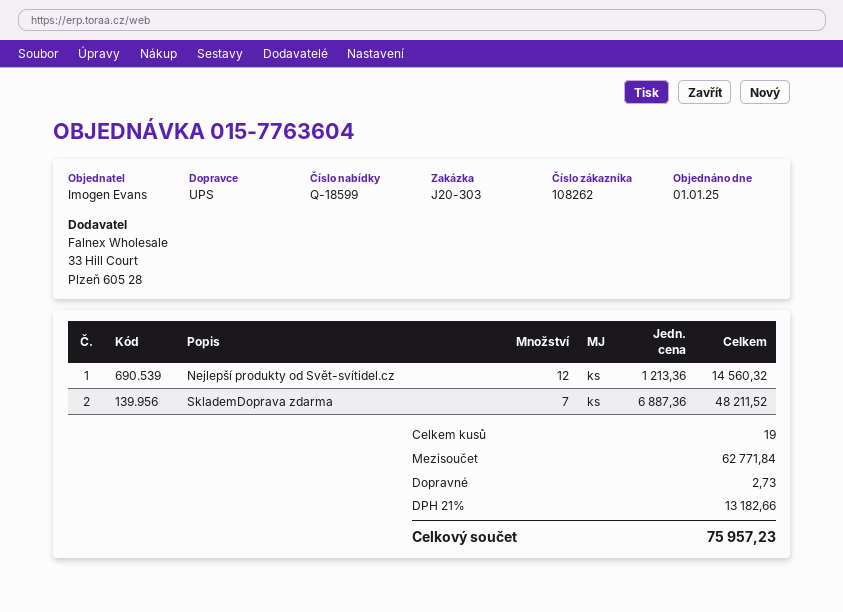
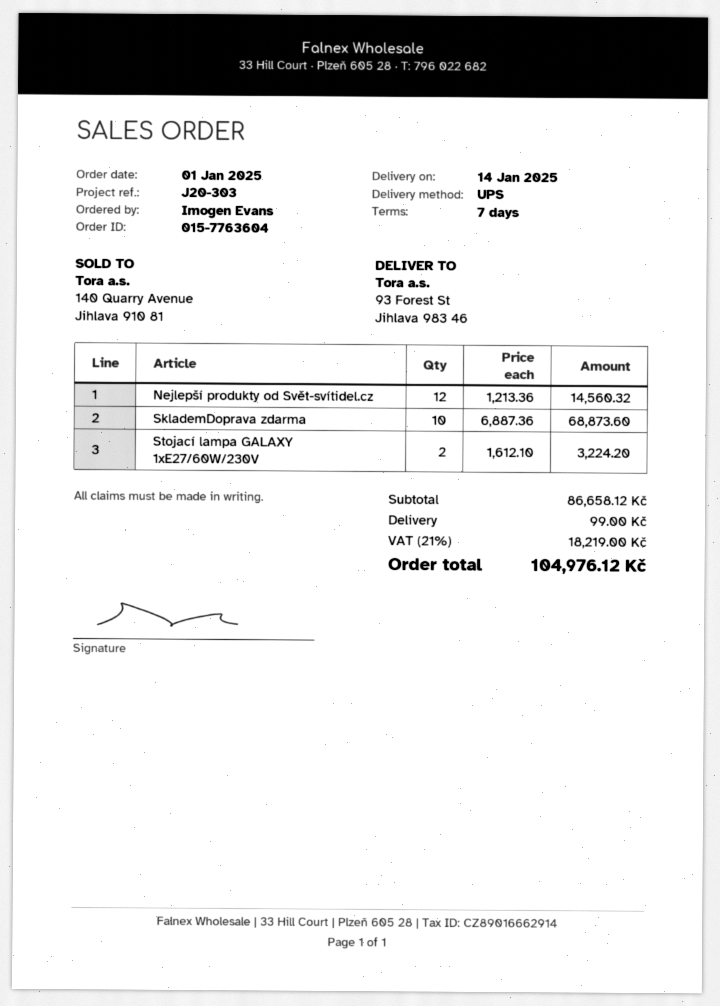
SklademDoprava zdarma: 7 x 6887.36 = 48211.52 -> 10 x 6887.36 = 68873.60
Stojací lampa GALAXY 1xE27/60W/230V: none -> 2 x 1612.10 = 3224.20
subtotal: 62771.84 -> 86658.12
shipping: 2.73 -> 99.00
tax: 21% = 13182.66 -> 21% = 18219.00
total: 75957.23 -> 104976.12

